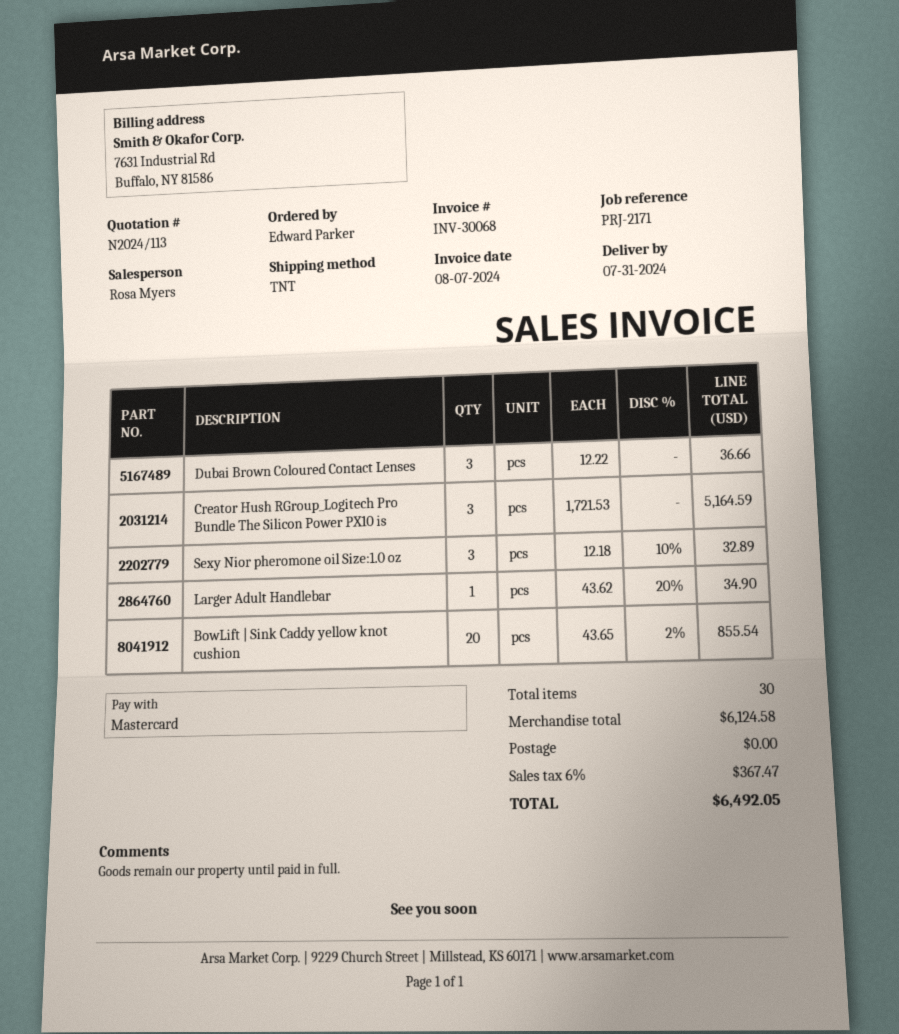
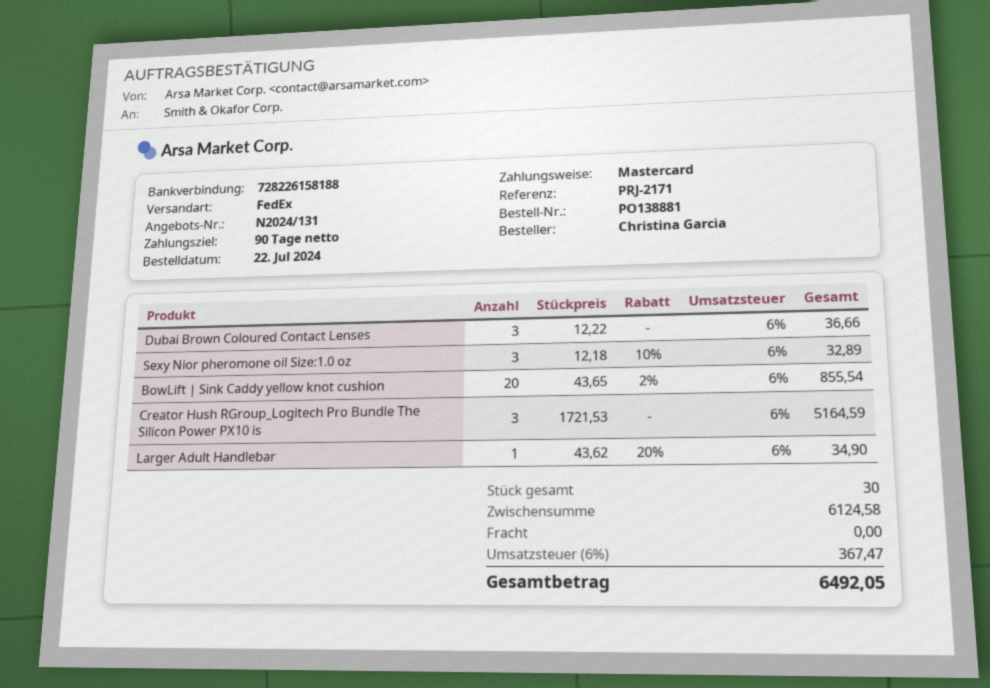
quote number: N2024/113 -> N2024/131
ordered by: Edward Parker -> Christina Garcia
shipping method: TNT -> FedEx

